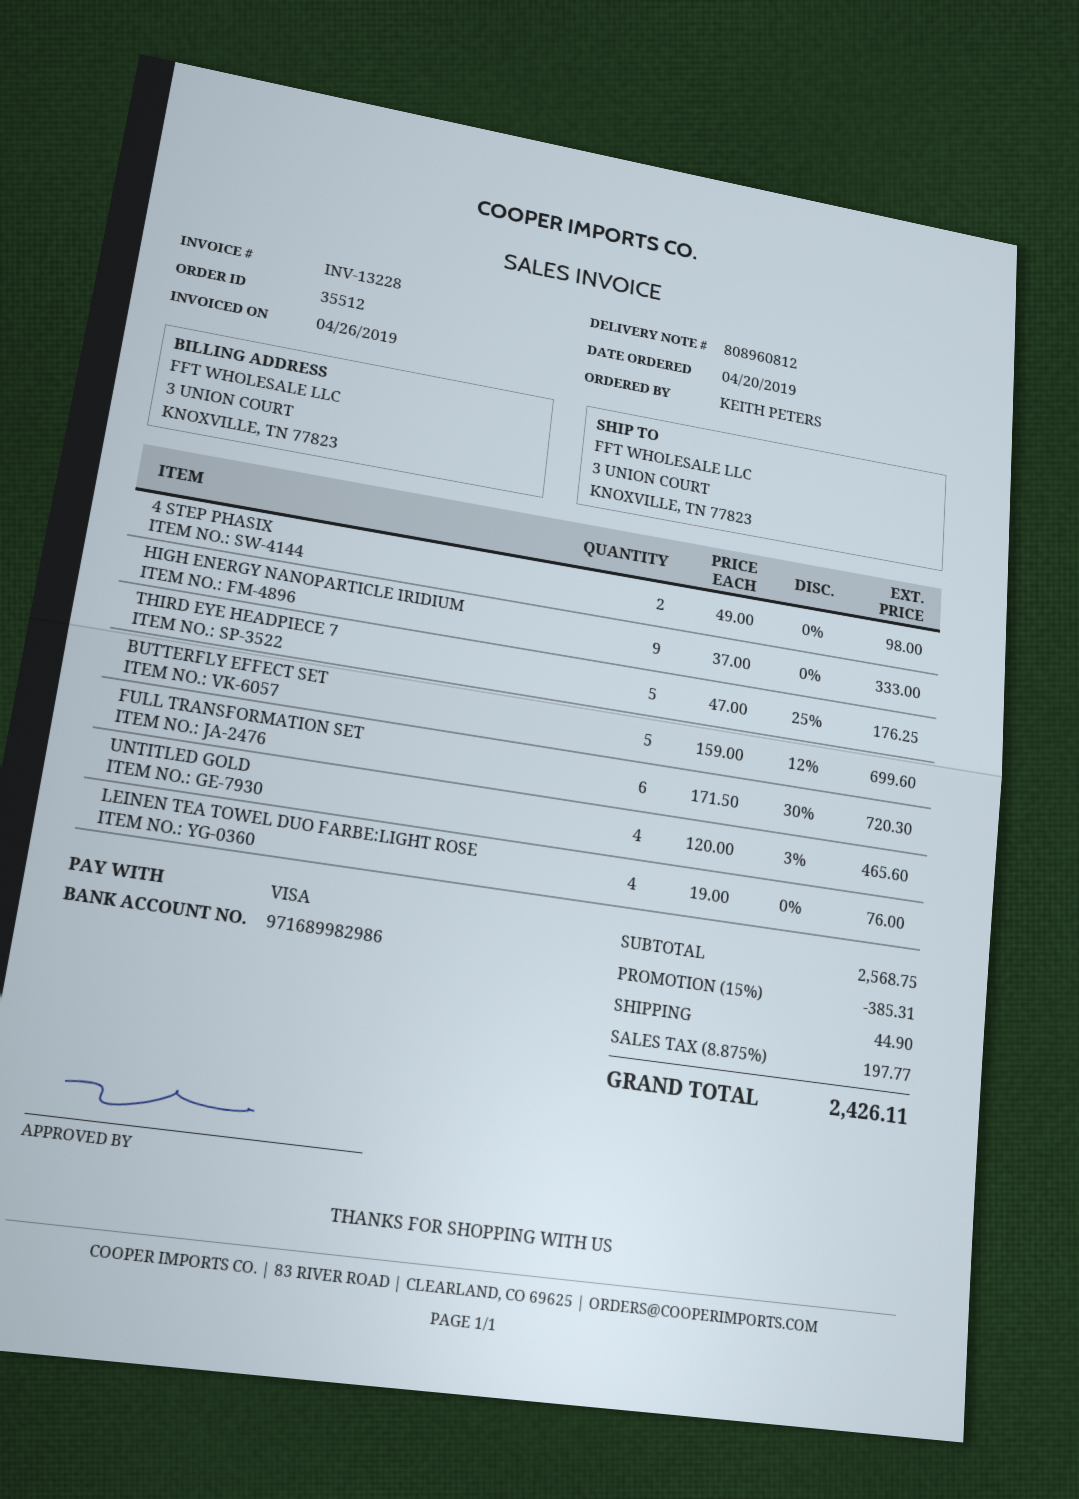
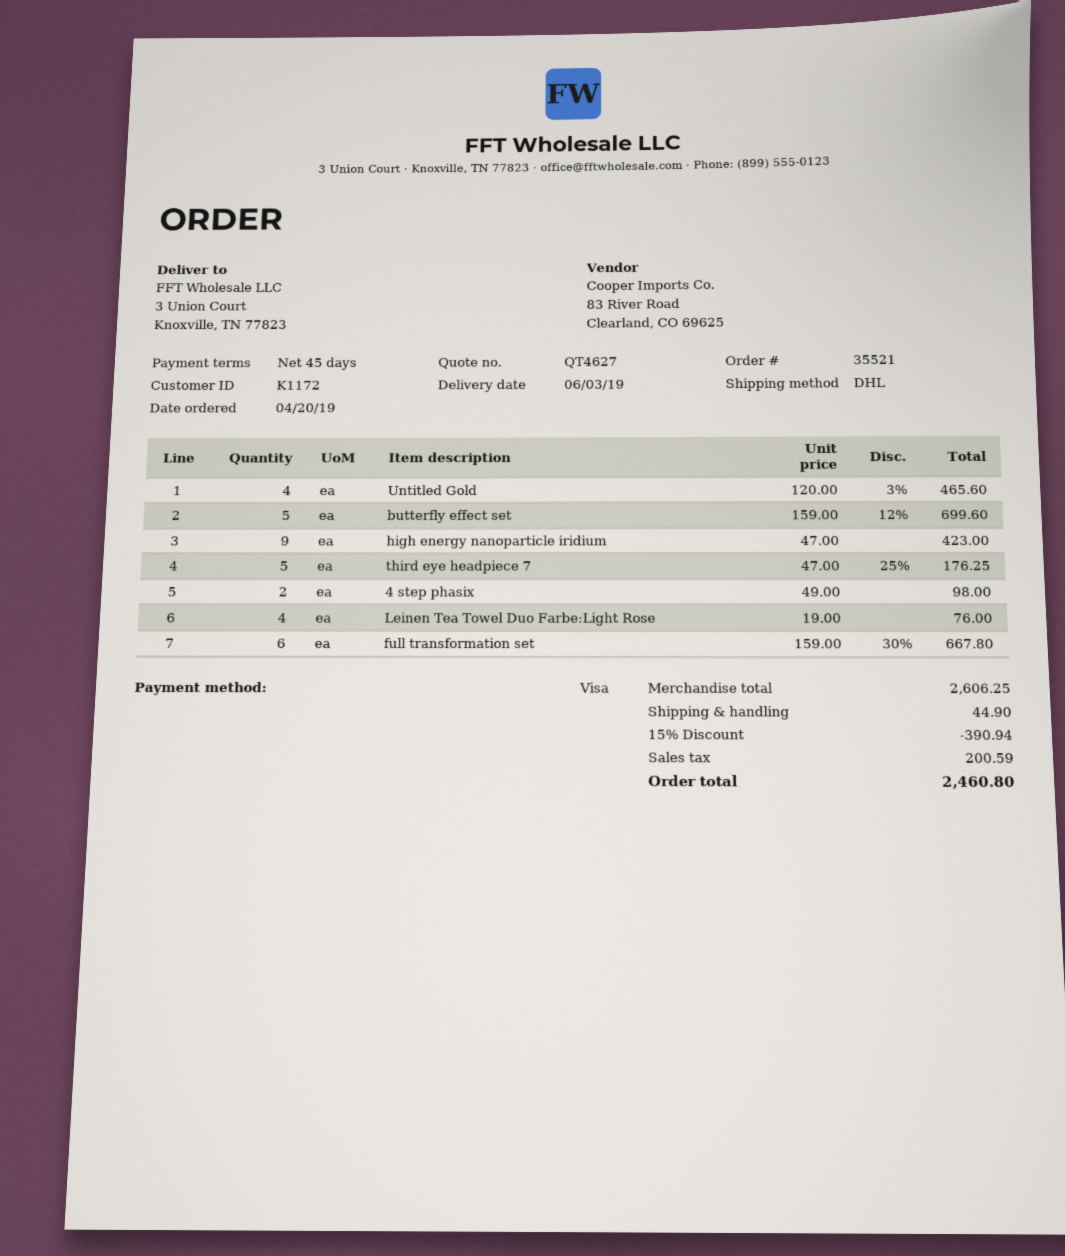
order number: 35512 -> 35521
HIGH ENERGY NANOPARTICLE IRIDIUM: 9 x 37.00 = 333.00 -> 9 x 47.00 = 423.00
FULL TRANSFORMATION SET: 6 x 171.50 - 30% = 720.30 -> 6 x 159.00 - 30% = 667.80
subtotal: 2568.75 -> 2606.25
discount: 15% = 385.31 -> 15% = 390.94
tax: 197.77 -> 200.59
total: 2426.11 -> 2460.80

